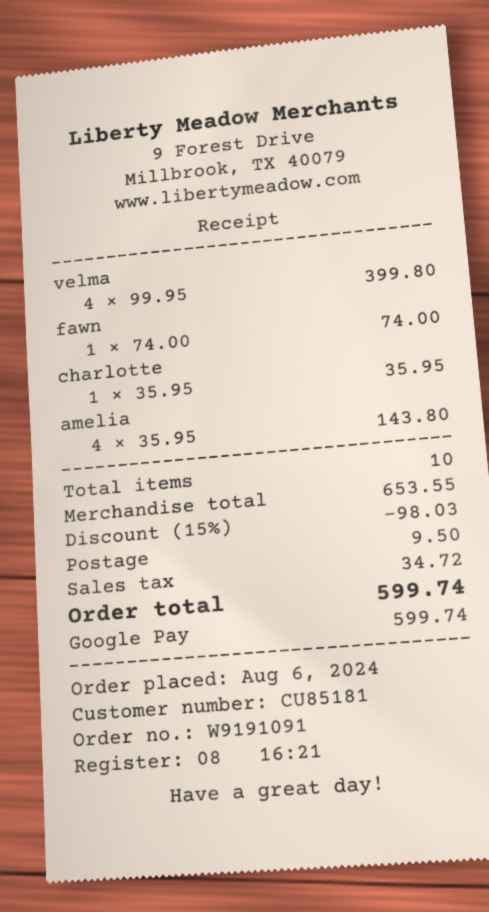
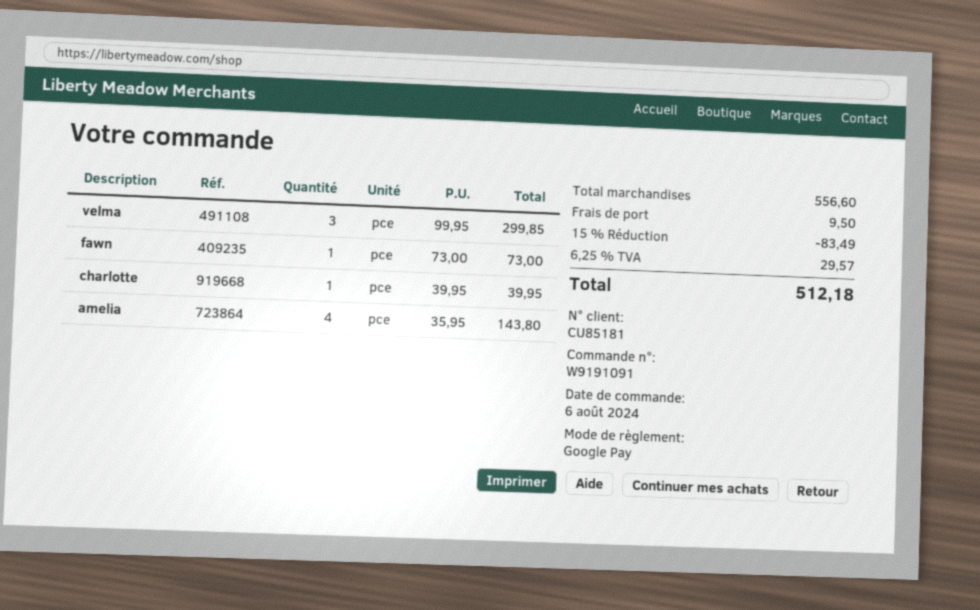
velma: 4 x 99.95 = 399.80 -> 3 x 99.95 = 299.85
fawn: 1 x 74.00 = 74.00 -> 1 x 73.00 = 73.00
charlotte: 1 x 35.95 = 35.95 -> 1 x 39.95 = 39.95
subtotal: 653.55 -> 556.60
discount: 15% = 98.03 -> 15% = 83.49
tax: 34.72 -> 29.57
total: 599.74 -> 512.18

